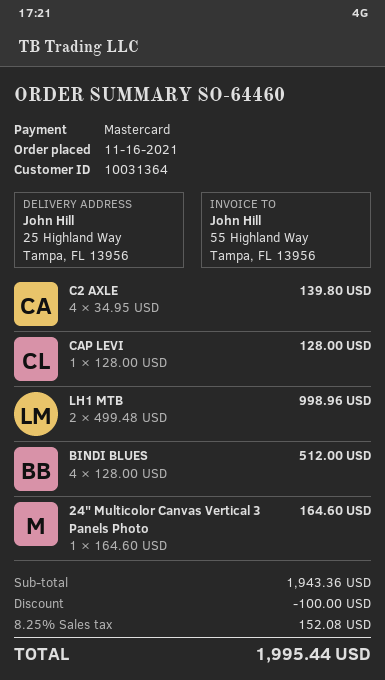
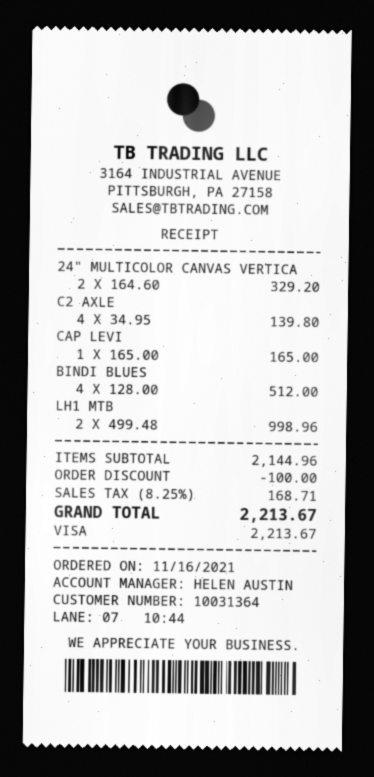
payment method: Mastercard -> Visa
CAP LEVI: 1 x 128.00 = 128.00 -> 1 x 165.00 = 165.00
24" Multicolor Canvas Vertical 3 Panels Photo: 1 x 164.60 = 164.60 -> 2 x 164.60 = 329.20
subtotal: 1943.36 -> 2144.96
tax: 8.25% = 152.08 -> 8.25% = 168.71
total: 1995.44 -> 2213.67

